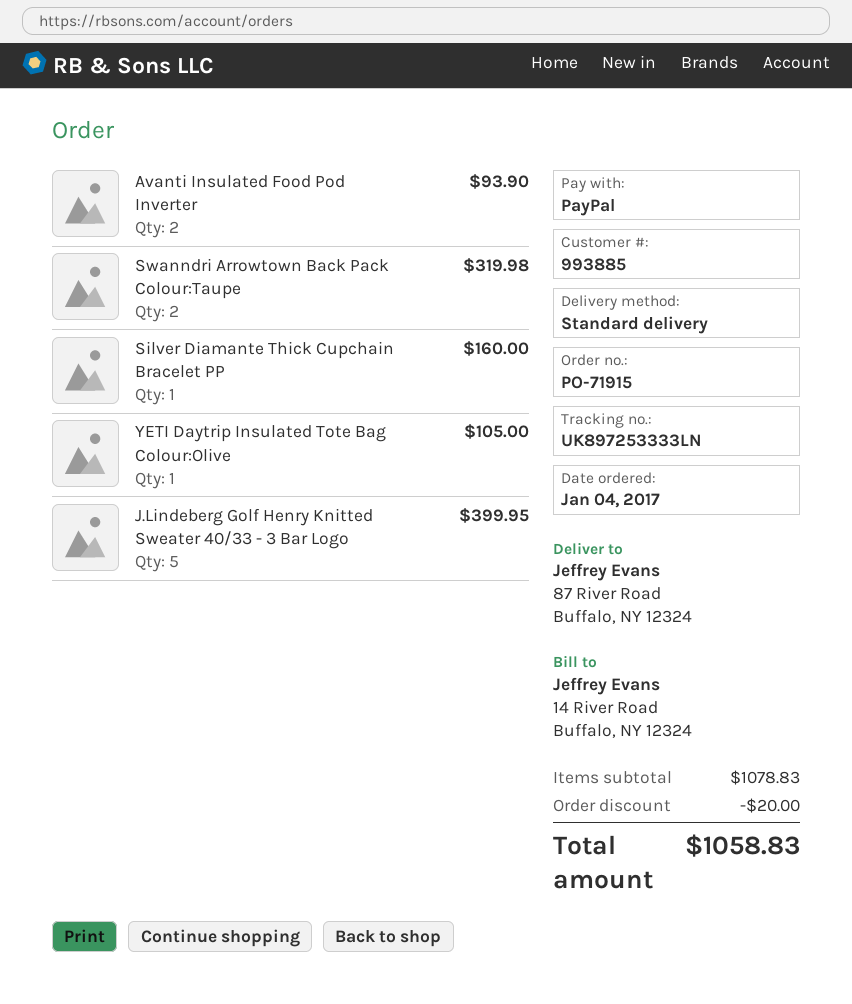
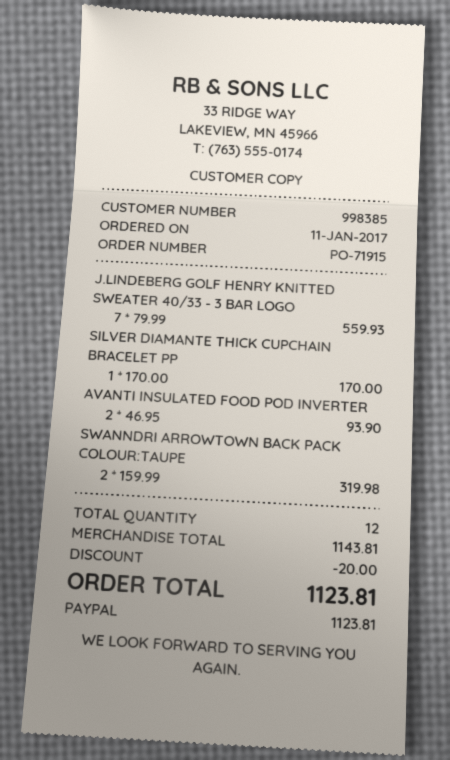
order date: 2017-01-04 -> 2017-01-11
customer number: 993885 -> 998385
Silver Diamante Thick Cupchain Bracelet PP: 1 for 160.00 -> 1 for 170.00
YETI Daytrip Insulated Tote Bag Colour:Olive: 1 for 105.00 -> none
J.Lindeberg Golf Henry Knitted Sweater 40/33 - 3 Bar Logo: 5 for 399.95 -> 7 for 559.93
subtotal: 1078.83 -> 1143.81
total: 1058.83 -> 1123.81

